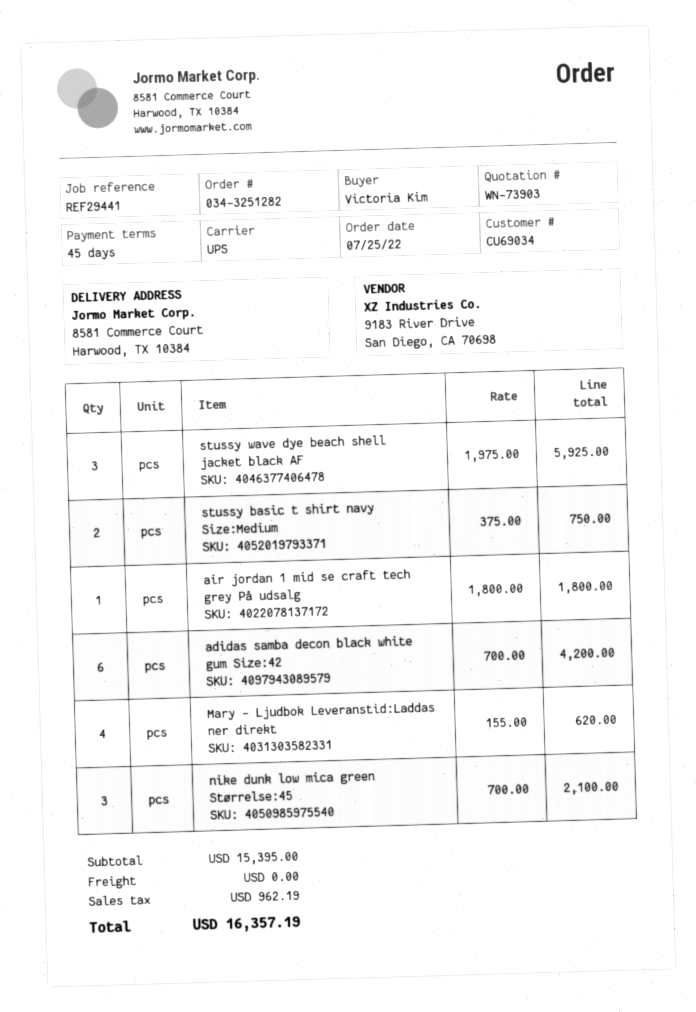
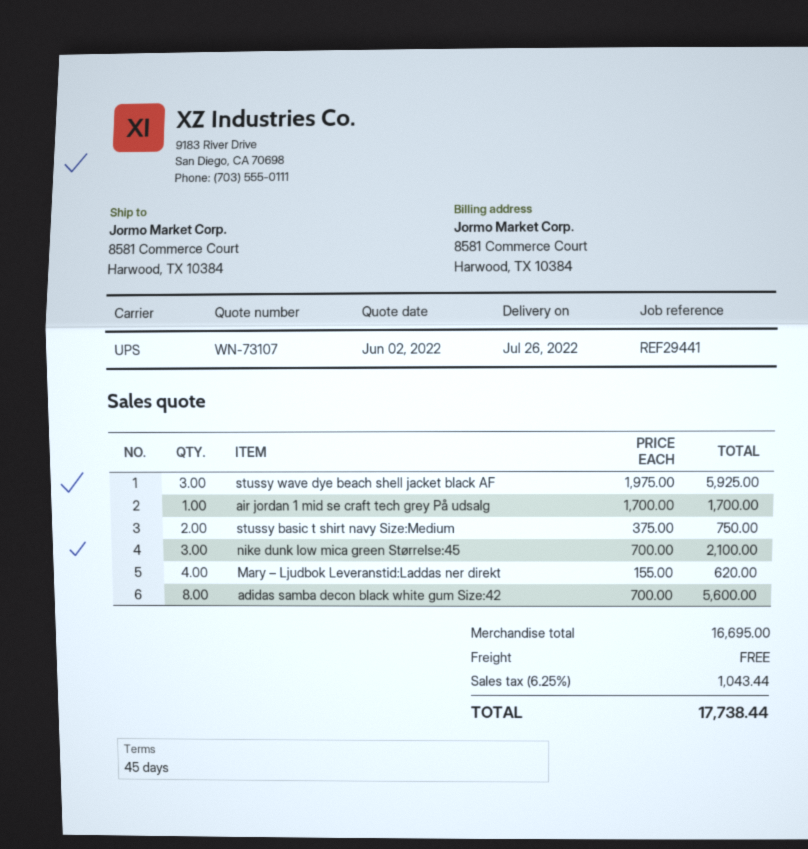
quote number: WN-73903 -> WN-73107
air jordan 1 mid se craft tech grey På udsalg: 1 x 1800.00 = 1800.00 -> 1 x 1700.00 = 1700.00
adidas samba decon black white gum Size:42: 6 x 700.00 = 4200.00 -> 8 x 700.00 = 5600.00
subtotal: 15395.00 -> 16695.00
tax: 962.19 -> 1043.44
total: 16357.19 -> 17738.44

